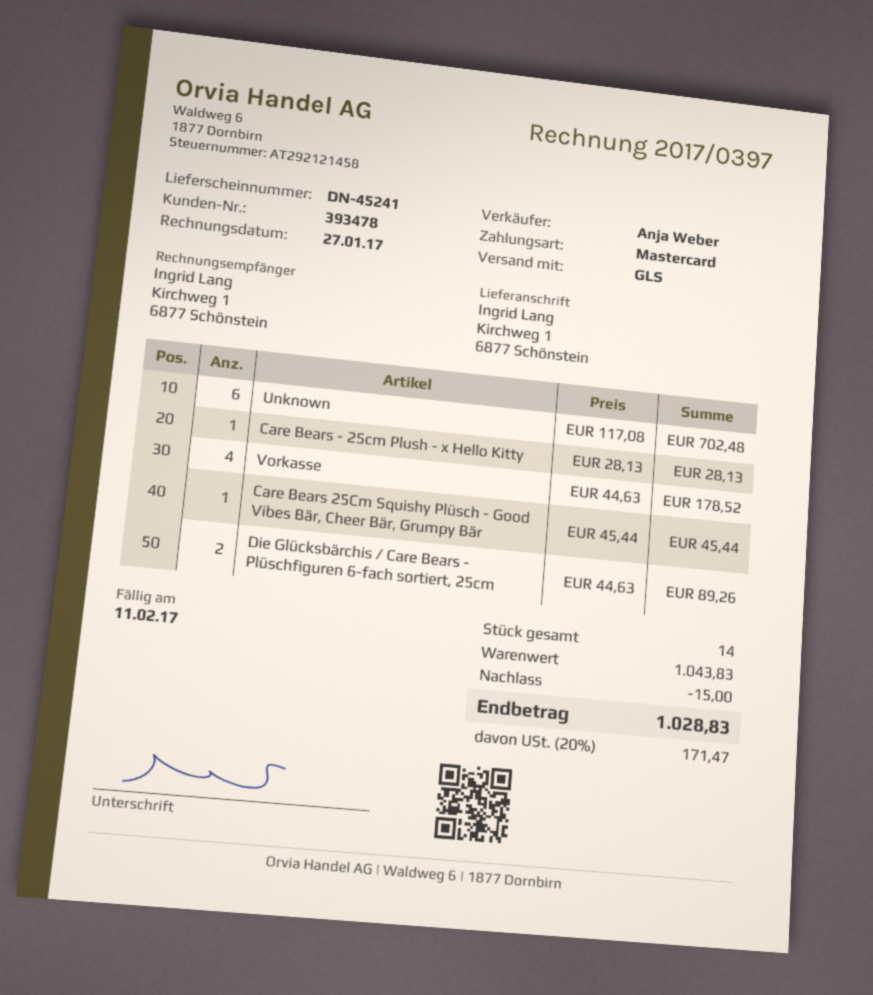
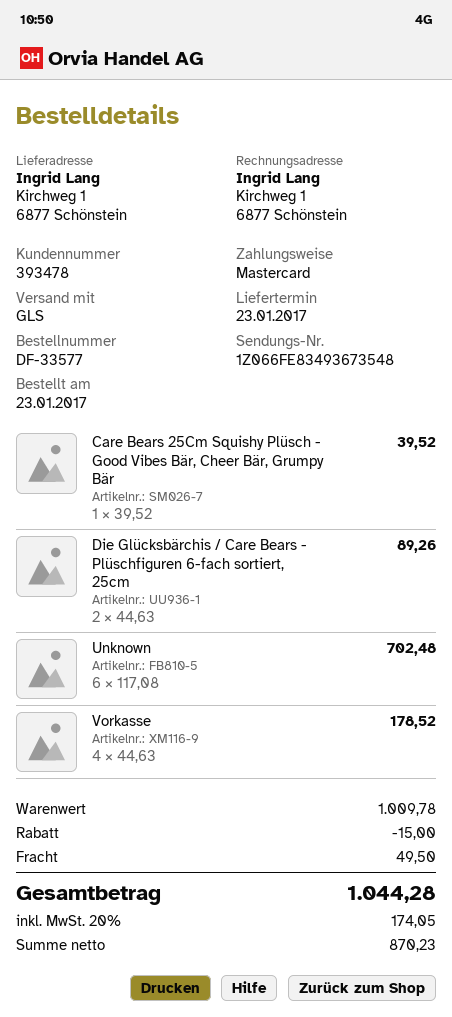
Care Bears - 25cm Plush - x Hello Kitty: 1 x 28.13 = 28.13 -> none
Care Bears 25Cm Squishy Plüsch - Good Vibes Bär, Cheer Bär, Grumpy Bär: 1 x 45.44 = 45.44 -> 1 x 39.52 = 39.52
subtotal: 1043.83 -> 1009.78
shipping: none -> 49.50
tax: 20% = 171.47 -> 20% = 174.05
total: 1028.83 -> 1044.28

